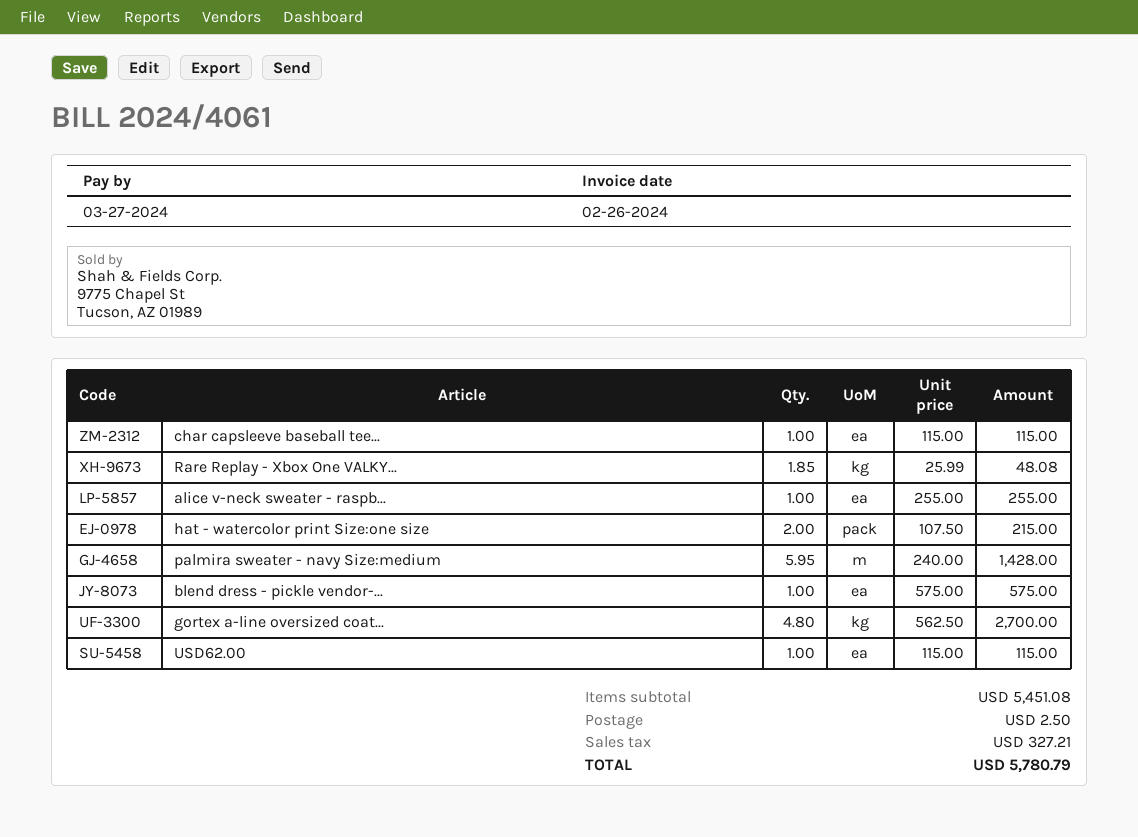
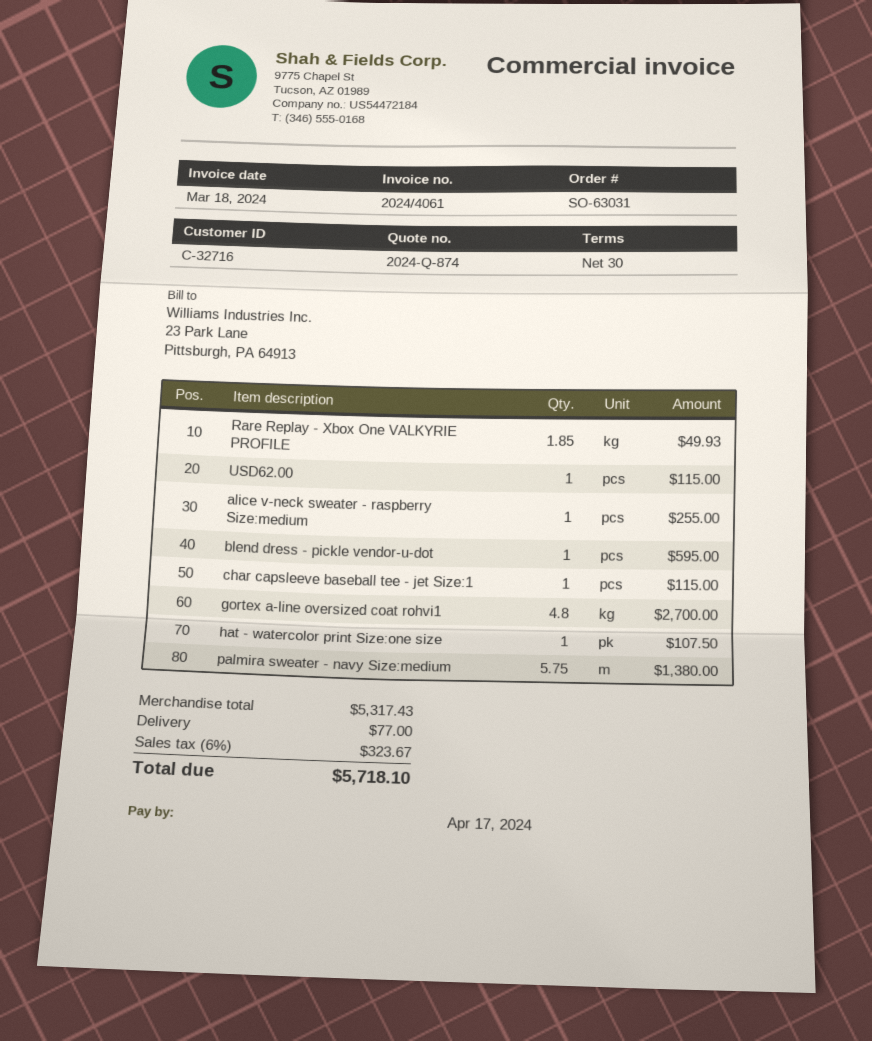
invoice date: 2024-02-26 -> 2024-03-18
due date: 2024-03-27 -> 2024-04-17
Rare Replay - Xbox One VALKY...: 1.85 for 48.08 -> 1.85 for 49.93
hat - watercolor print Size:one size: 2 for 215.00 -> 1 for 107.50
palmira sweater - navy Size:medium: 5.95 for 1428.00 -> 5.75 for 1380.00
blend dress - pickle vendor-...: 1 for 575.00 -> 1 for 595.00
subtotal: 5451.08 -> 5317.43
shipping: 2.50 -> 77.00
tax: 327.21 -> 323.67
total: 5780.79 -> 5718.10

